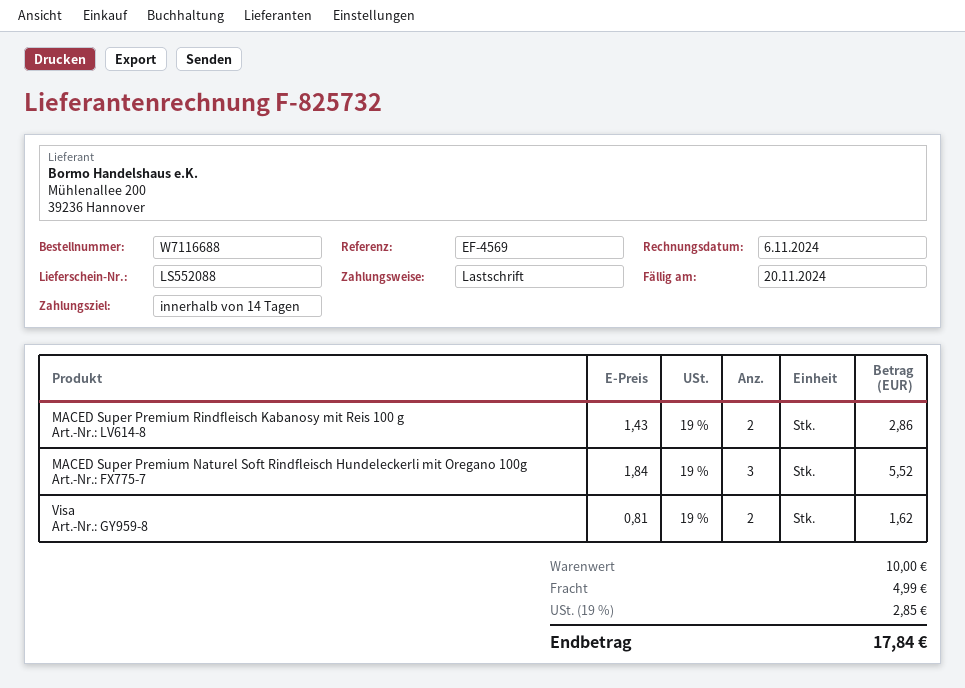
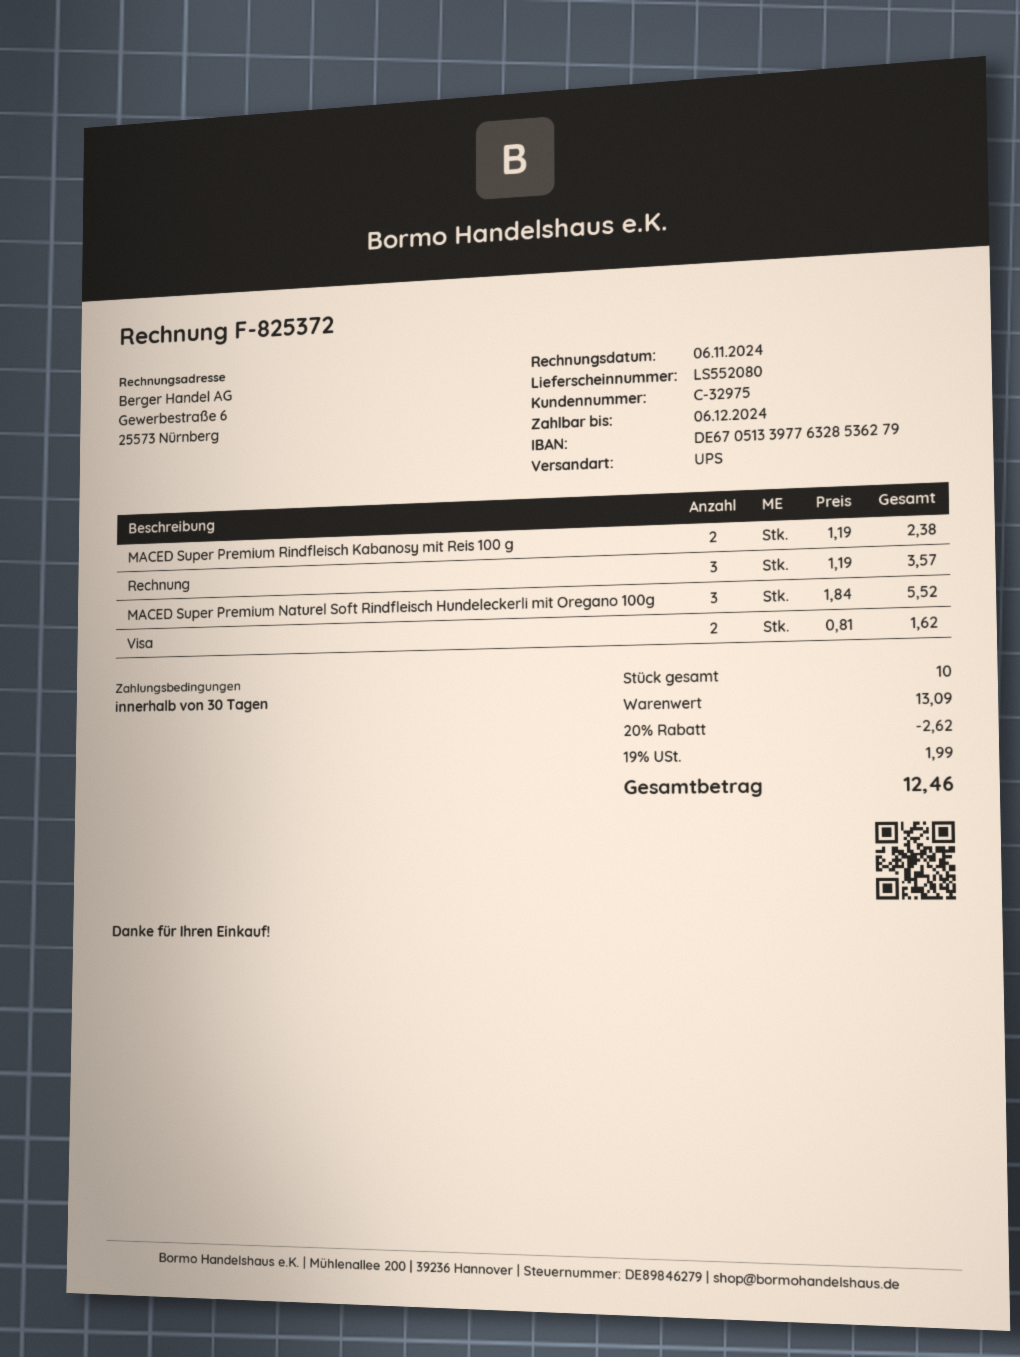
delivery note number: LS552088 -> LS552080
invoice number: F-825732 -> F-825372
payment terms: 14 days -> 30 days
due date: 2024-11-20 -> 2024-12-06
MACED Super Premium Rindfleisch Kabanosy mit Reis 100 g: 2 x 1.43 = 2.86 -> 2 x 1.19 = 2.38
Rechnung: none -> 3 x 1.19 = 3.57
subtotal: 10.00 -> 13.09
discount: none -> 20% = 2.62
shipping: 4.99 -> none
tax: 19% = 2.85 -> 19% = 1.99
total: 17.84 -> 12.46

